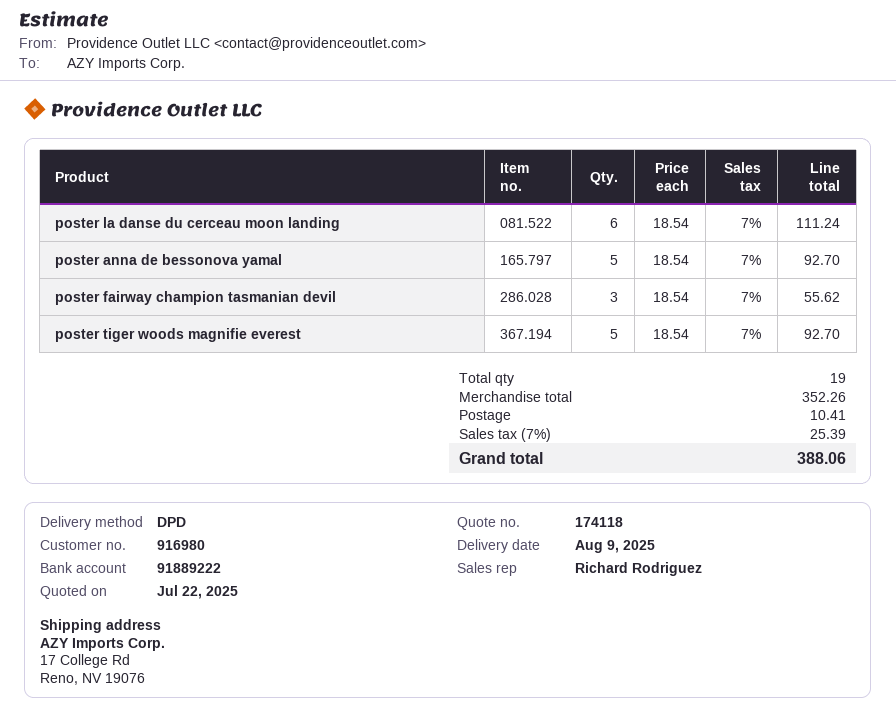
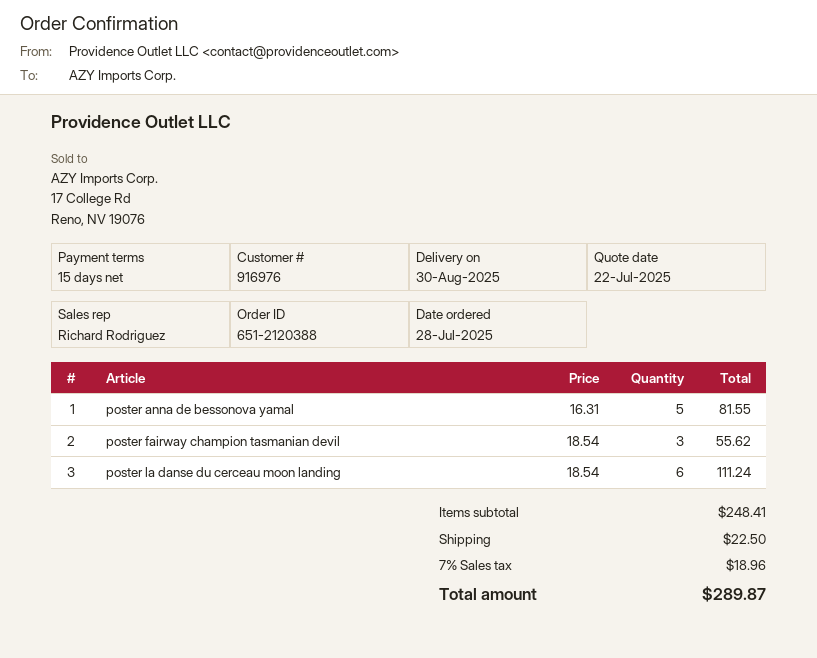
delivery date: 2025-08-09 -> 2025-08-30
customer number: 916980 -> 916976
poster anna de bessonova yamal: 5 x 18.54 = 92.70 -> 5 x 16.31 = 81.55
poster tiger woods magnifie everest: 5 x 18.54 = 92.70 -> none
subtotal: 352.26 -> 248.41
shipping: 10.41 -> 22.50
tax: 7% = 25.39 -> 7% = 18.96
total: 388.06 -> 289.87

